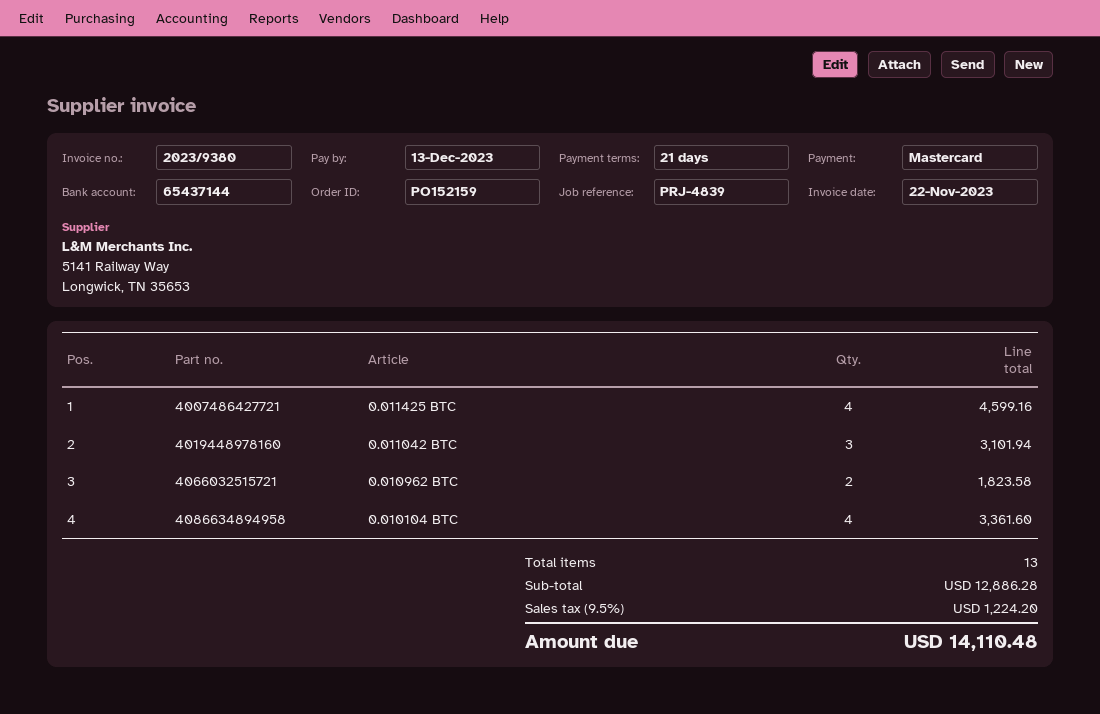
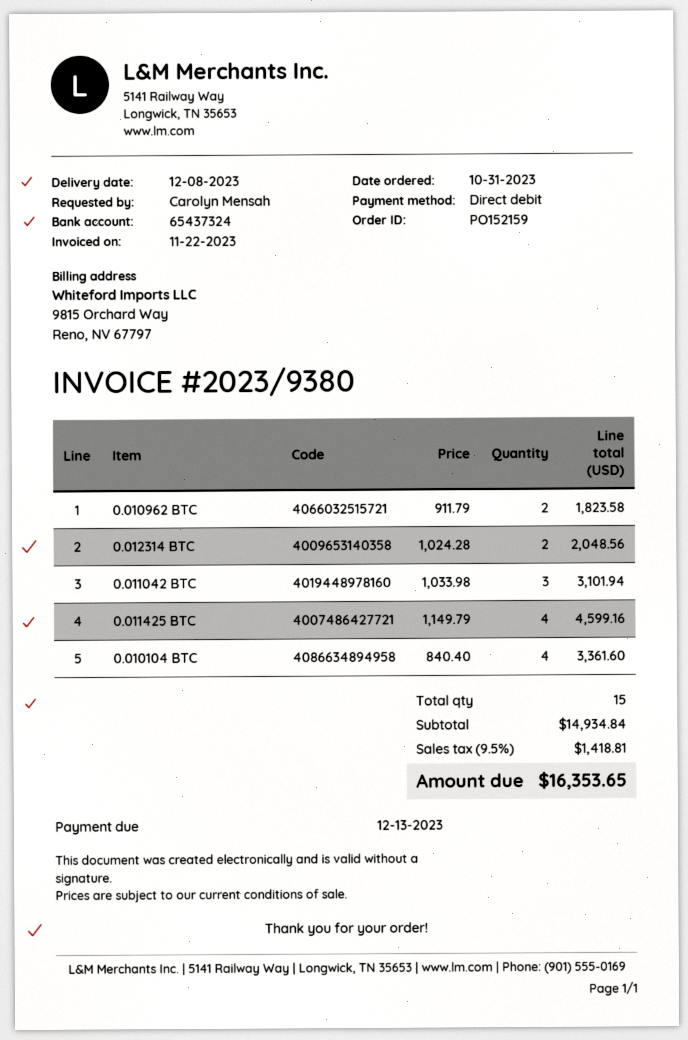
payment method: Mastercard -> direct debit
bank account: 65437144 -> 65437324
0.012314 BTC: none -> 2 for 2048.56
total quantity: 13 -> 15
subtotal: 12886.28 -> 14934.84
tax: 9.5% = 1224.20 -> 9.5% = 1418.81
total: 14110.48 -> 16353.65

